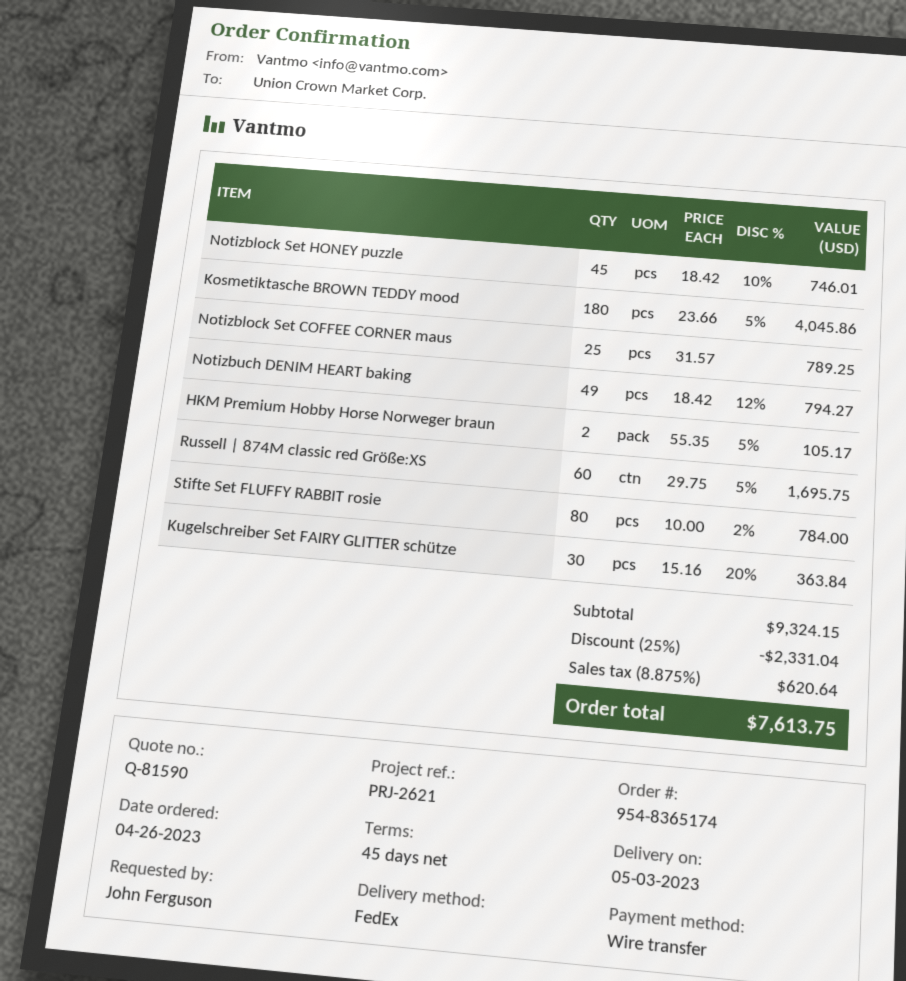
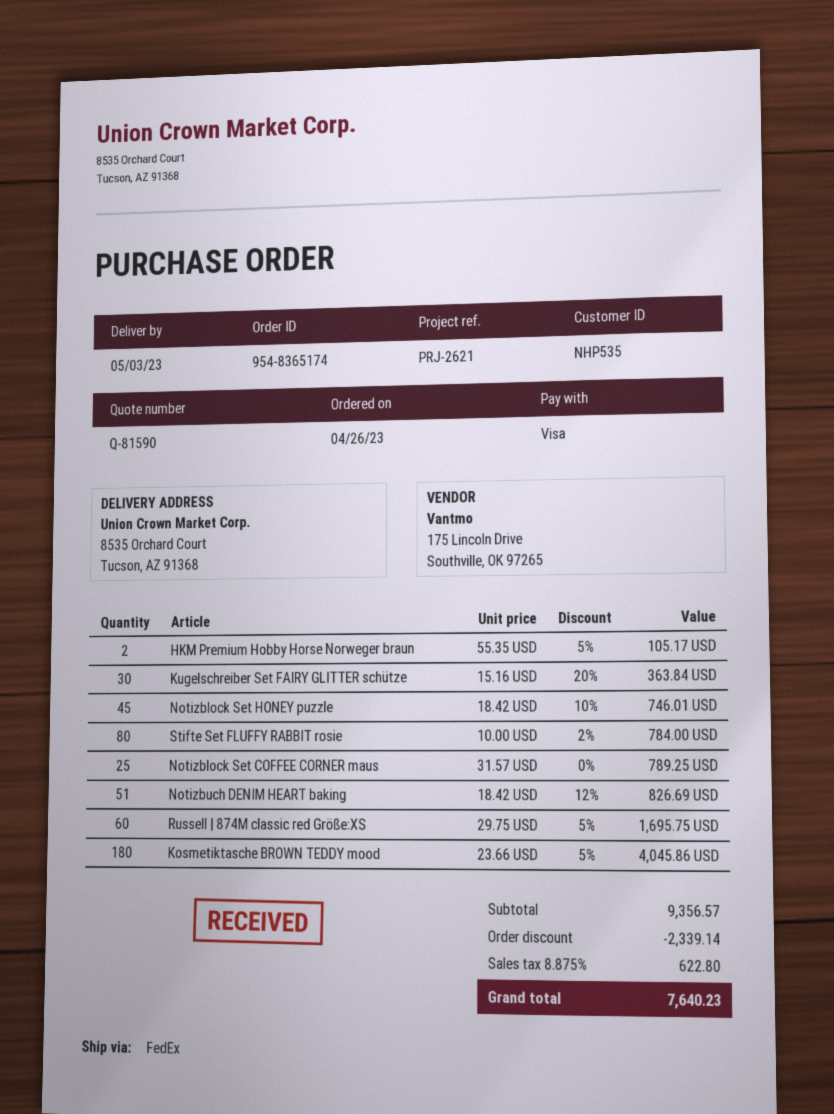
payment method: bank transfer -> Visa
Notizbuch DENIM HEART baking: 49 x 18.42 - 12% = 794.27 -> 51 x 18.42 - 12% = 826.69
subtotal: 9324.15 -> 9356.57
discount: 2331.04 -> 2339.14
tax: 8.875% = 620.64 -> 8.875% = 622.80
total: 7613.75 -> 7640.23

